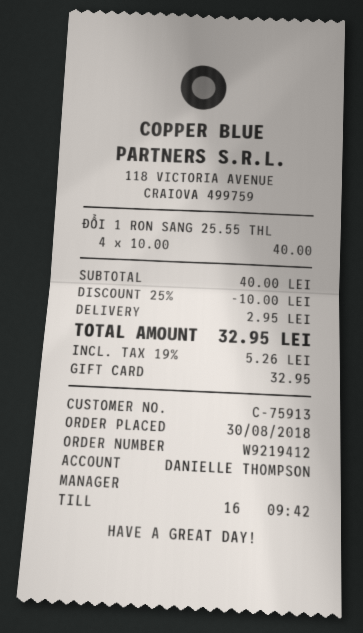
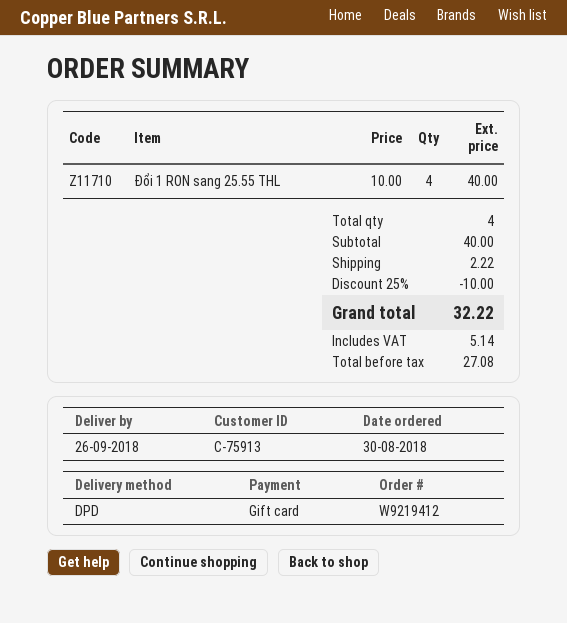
shipping: 2.95 -> 2.22
tax: 5.26 -> 5.14
total: 32.95 -> 32.22

